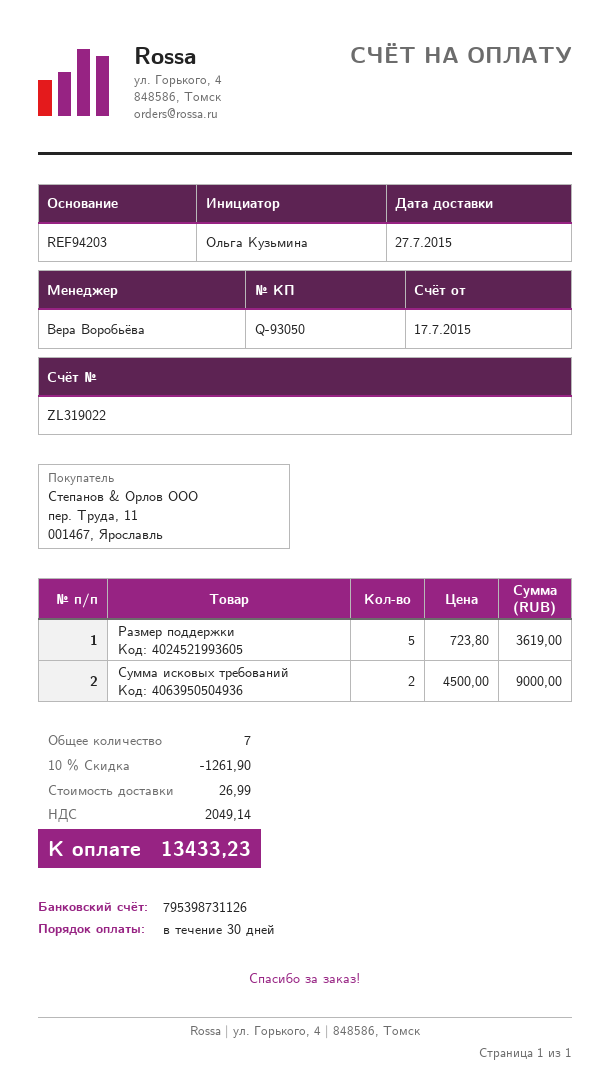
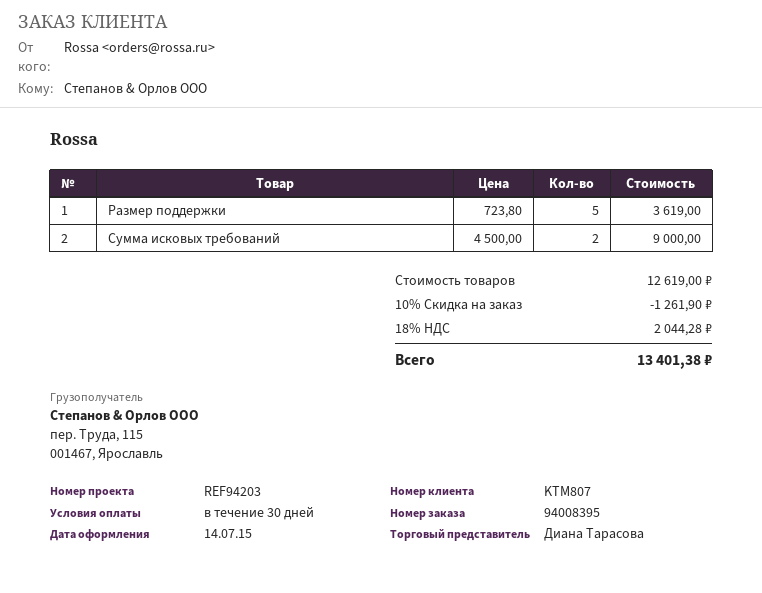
sales rep: Вера Воробьёва -> Диана Тарасова
shipping: 26.99 -> none
tax: 2049.14 -> 2044.28
total: 13433.23 -> 13401.38

